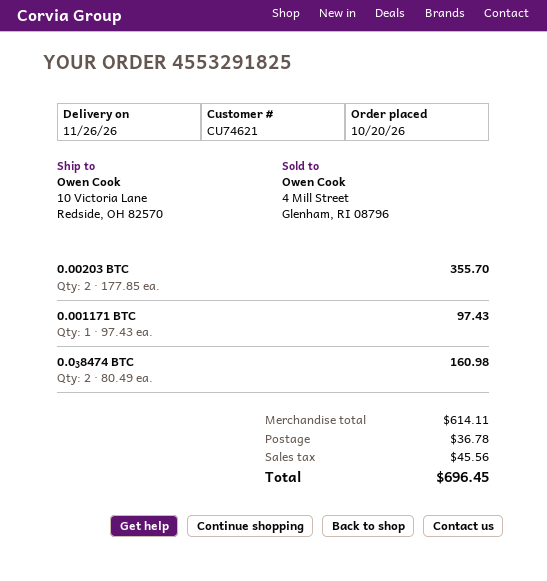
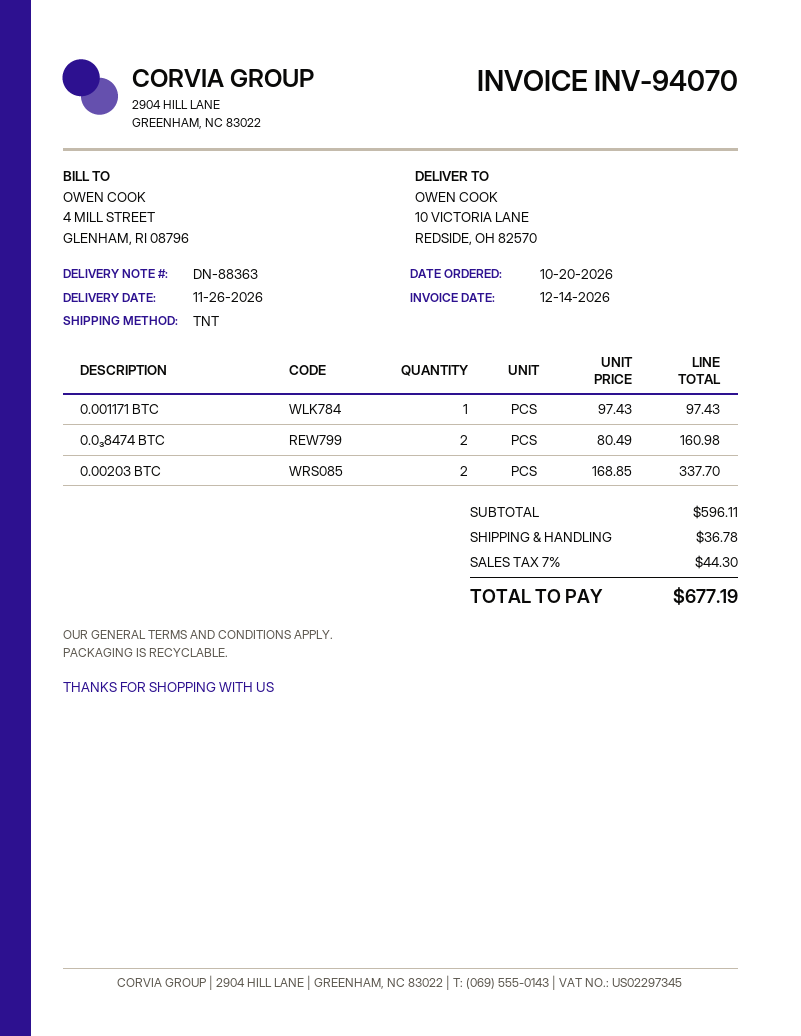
0.00203 BTC: 2 x 177.85 = 355.70 -> 2 x 168.85 = 337.70
subtotal: 614.11 -> 596.11
tax: 45.56 -> 44.30
total: 696.45 -> 677.19

